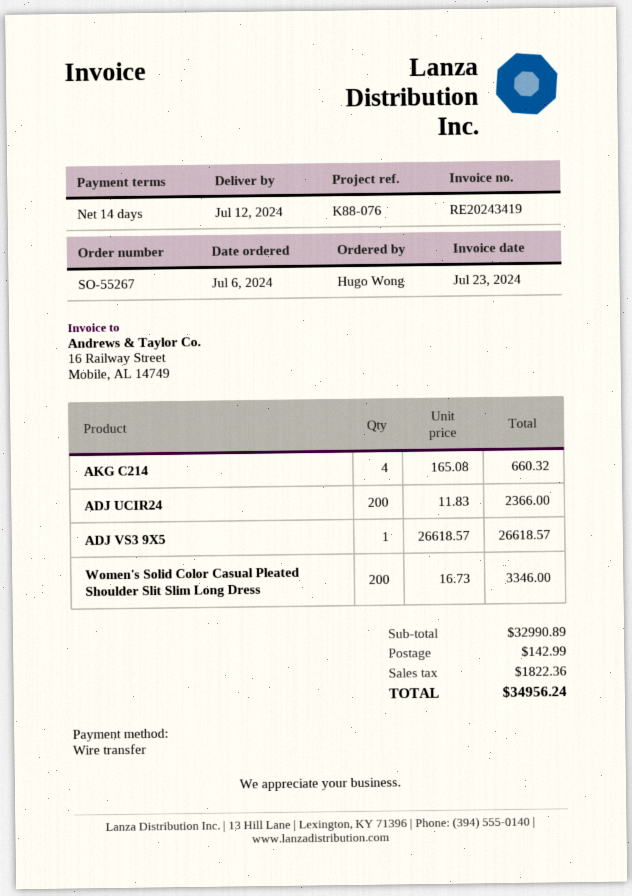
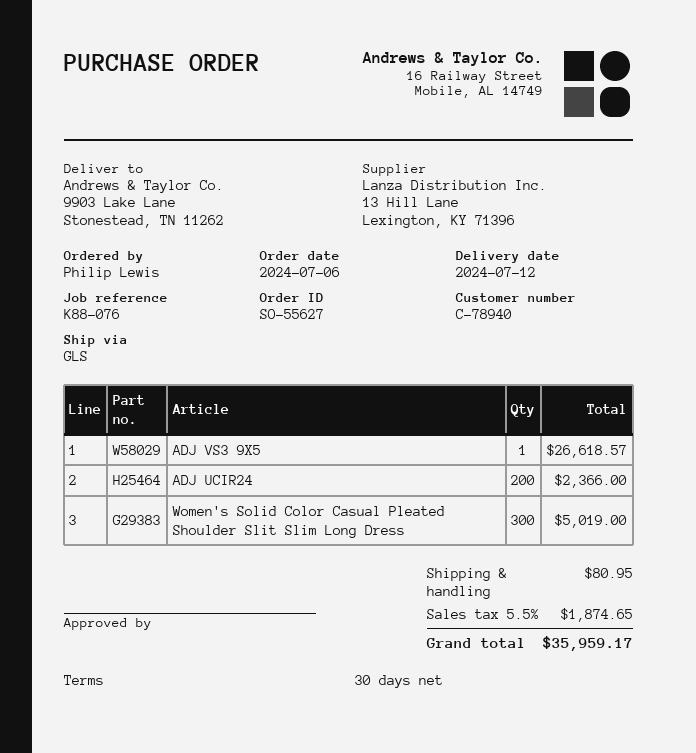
order number: SO-55267 -> SO-55627
payment terms: 14 days -> 30 days
ordered by: Hugo Wong -> Philip Lewis
AKG C214: 4 for 660.32 -> none
Women's Solid Color Casual Pleated Shoulder Slit Slim Long Dress: 200 for 3346.00 -> 300 for 5019.00
shipping: 142.99 -> 80.95
tax: 1822.36 -> 1874.65
total: 34956.24 -> 35959.17

